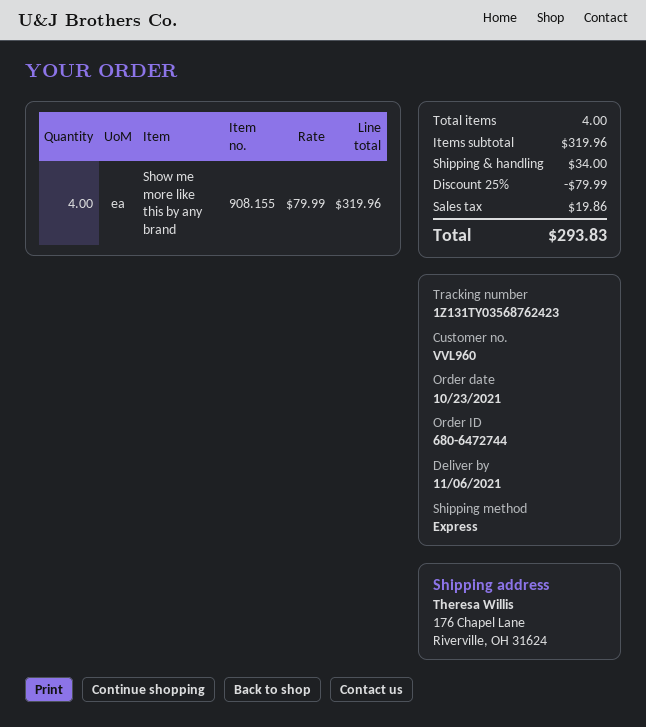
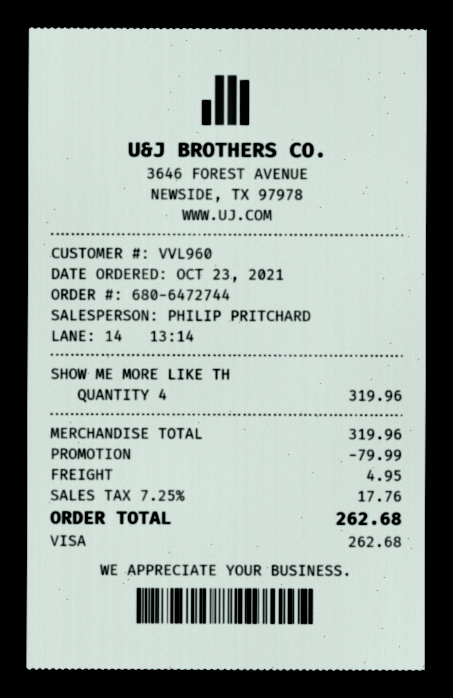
shipping: 34.00 -> 4.95
tax: 19.86 -> 17.76
total: 293.83 -> 262.68

